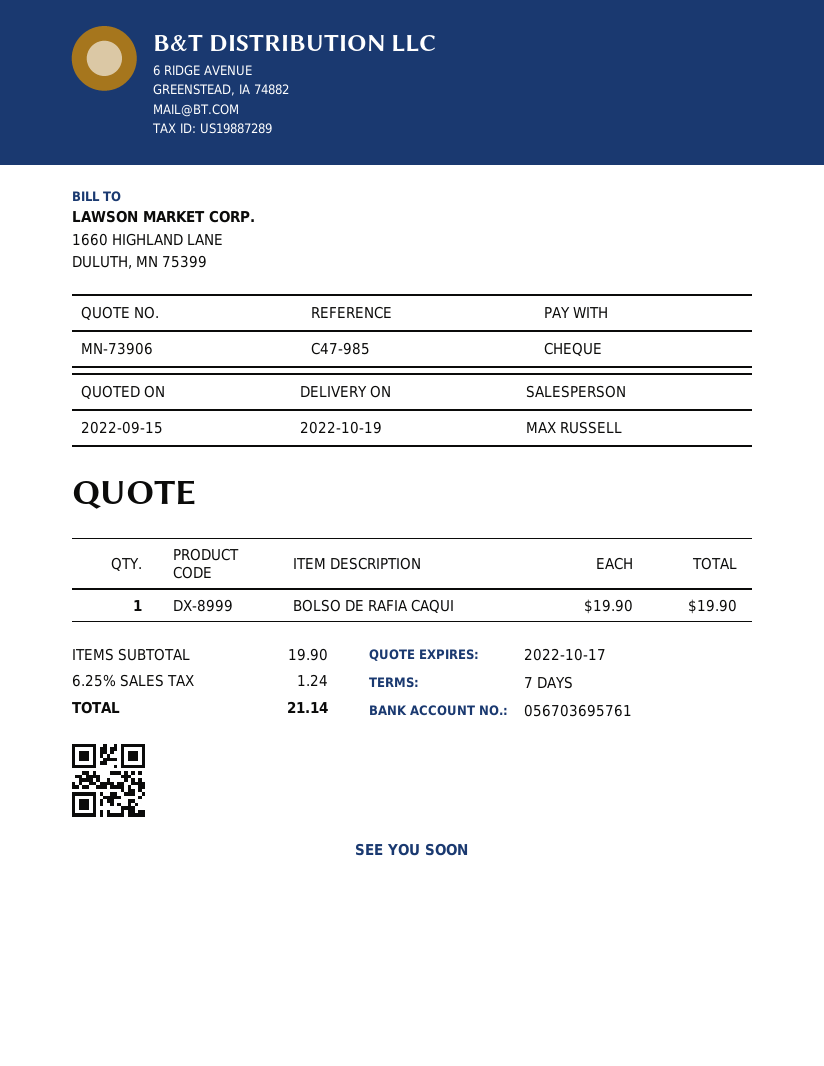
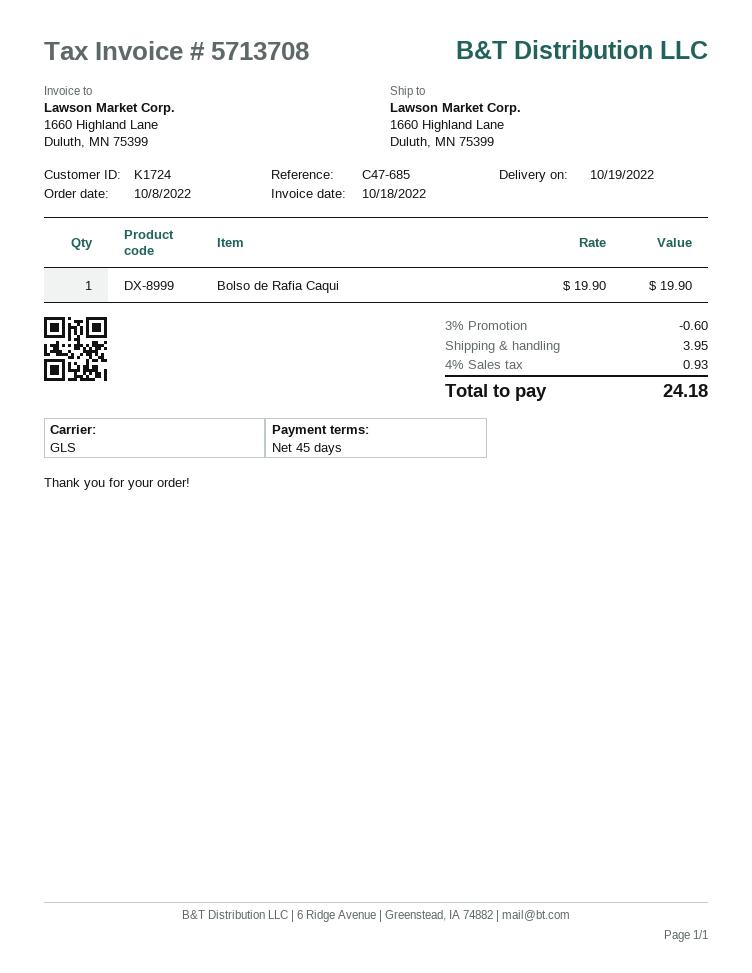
payment terms: 7 days -> 45 days
reference: C47-985 -> C47-685
discount: none -> 3% = 0.60
shipping: none -> 3.95
tax: 6.25% = 1.24 -> 4% = 0.93
total: 21.14 -> 24.18

